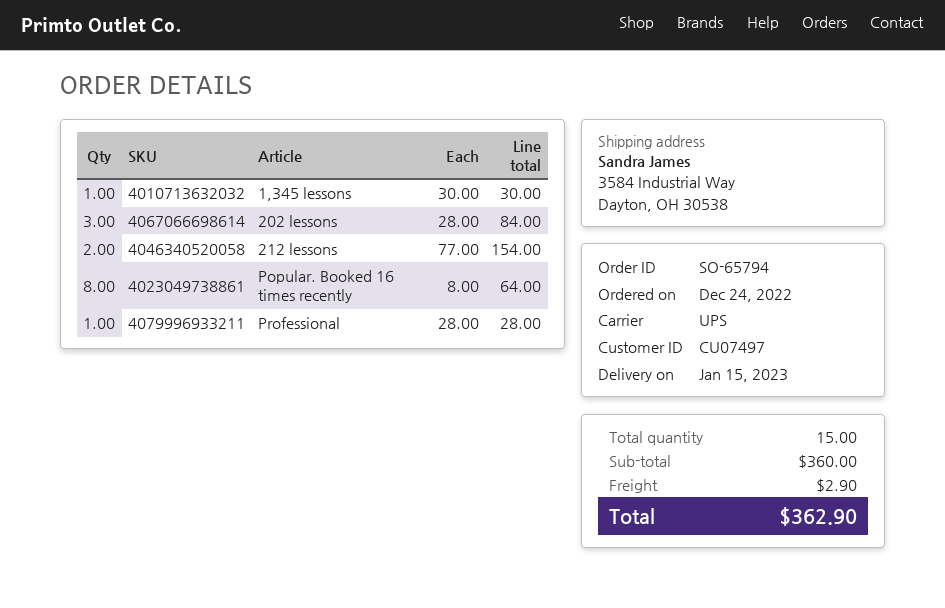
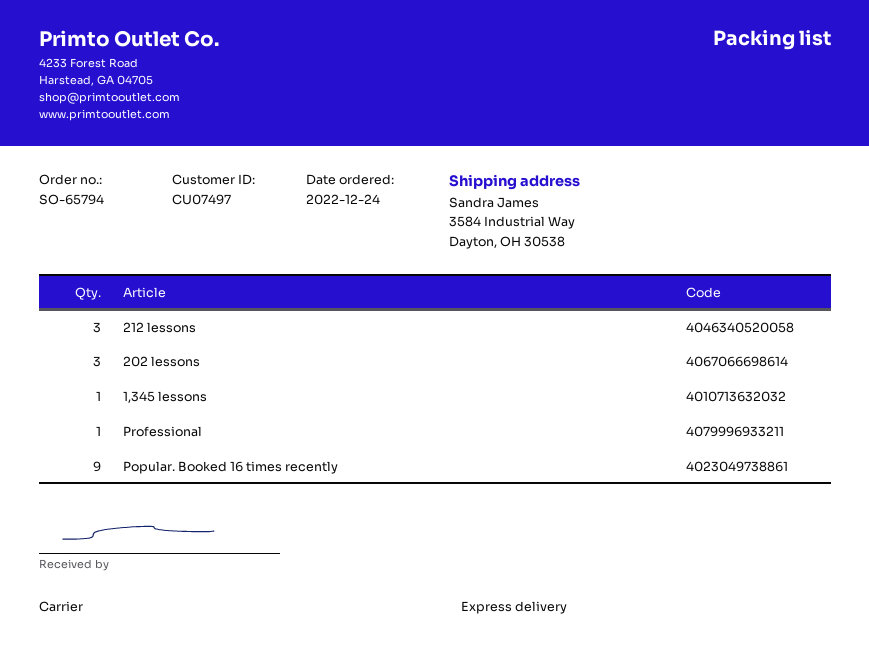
shipping method: UPS -> express
212 lessons: 2 -> 3
Popular. Booked 16 times recently: 8 -> 9

